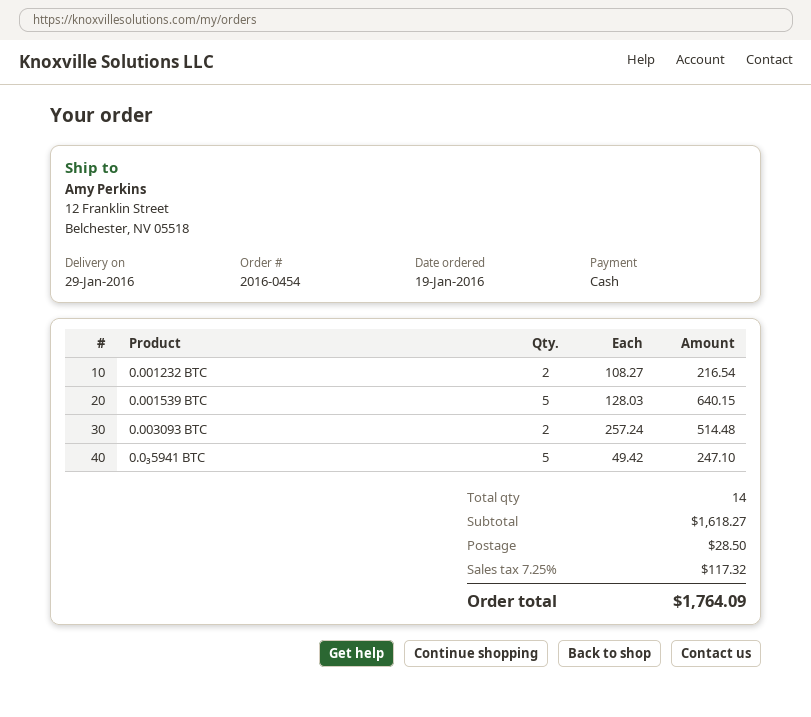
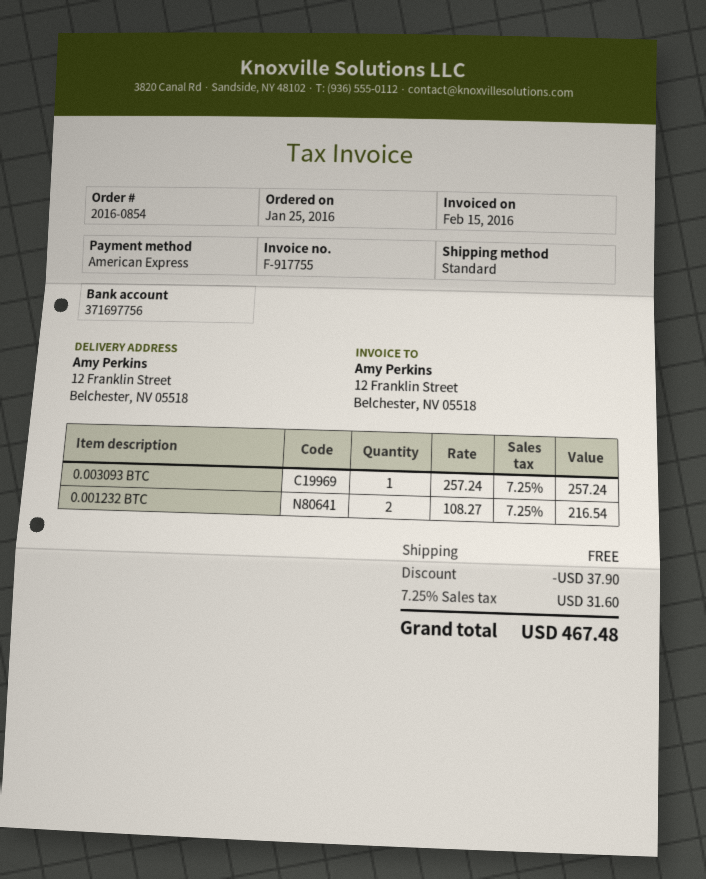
order number: 2016-0454 -> 2016-0854
order date: 2016-01-19 -> 2016-01-25
payment method: cash -> American Express
0.001539 BTC: 5 x 128.03 = 640.15 -> none
0.003093 BTC: 2 x 257.24 = 514.48 -> 1 x 257.24 = 257.24
0.0₃5941 BTC: 5 x 49.42 = 247.10 -> none
discount: none -> 37.90
shipping: 28.50 -> 0.00
tax: 7.25% = 117.32 -> 7.25% = 31.60
total: 1764.09 -> 467.48

